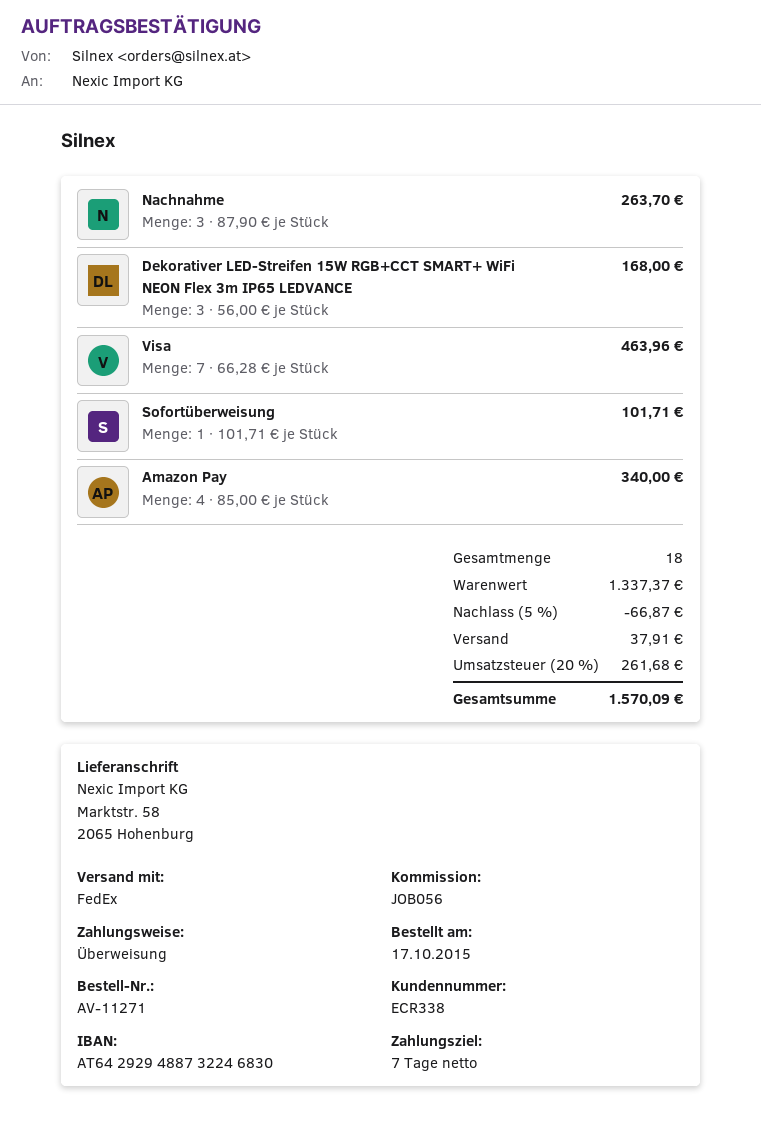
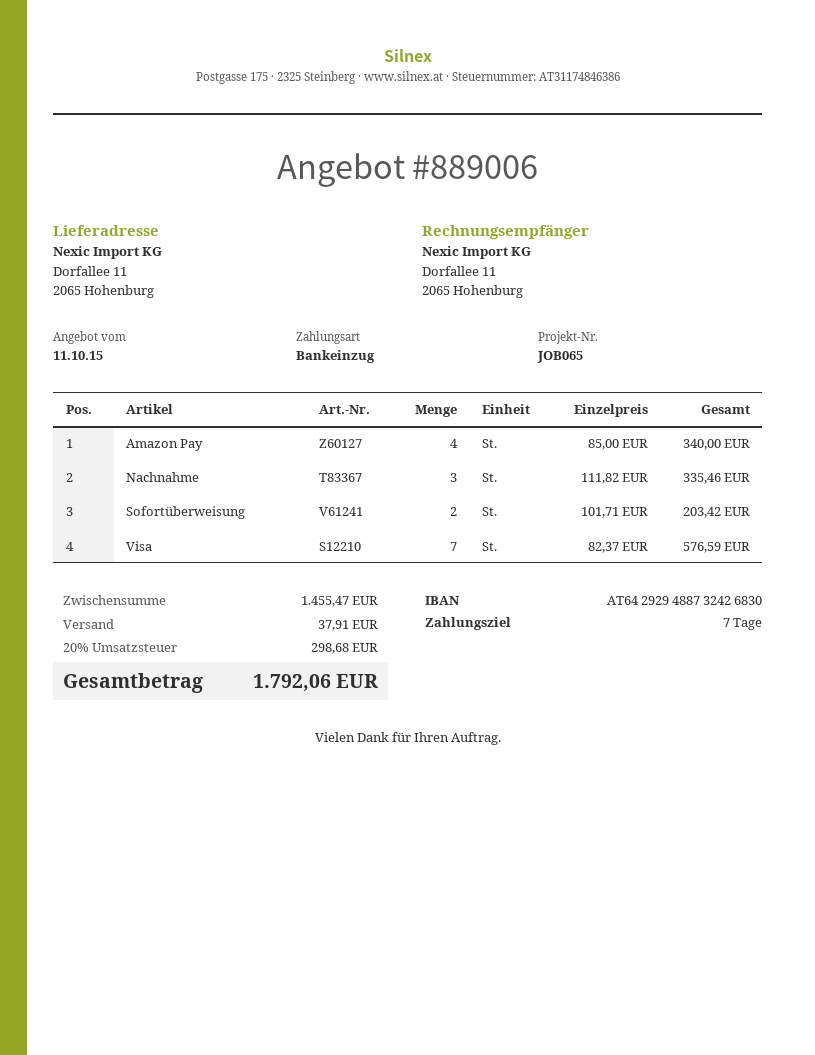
reference: JOB056 -> JOB065
payment method: bank transfer -> direct debit
bank account: AT642929488732246830 -> AT642929488732426830
ship to: Marktstr. 58, 2065 Hohenburg -> Dorfallee 11, 2065 Hohenburg
Nachnahme: 3 x 87.90 = 263.70 -> 3 x 111.82 = 335.46
Dekorativer LED-Streifen 15W RGB+CCT SMART+ WiFi NEON Flex 3m IP65 LEDVANCE: 3 x 56.00 = 168.00 -> none
Visa: 7 x 66.28 = 463.96 -> 7 x 82.37 = 576.59
Sofortüberweisung: 1 x 101.71 = 101.71 -> 2 x 101.71 = 203.42
subtotal: 1337.37 -> 1455.47
discount: 5% = 66.87 -> none
tax: 20% = 261.68 -> 20% = 298.68
total: 1570.09 -> 1792.06

